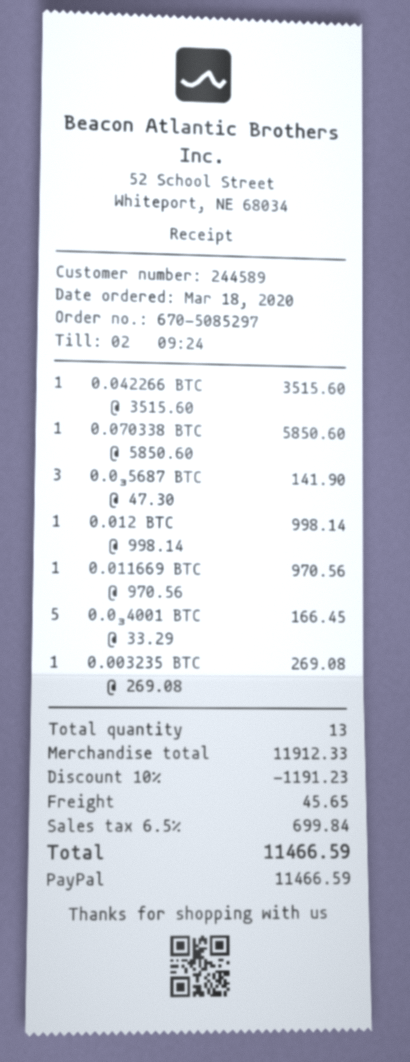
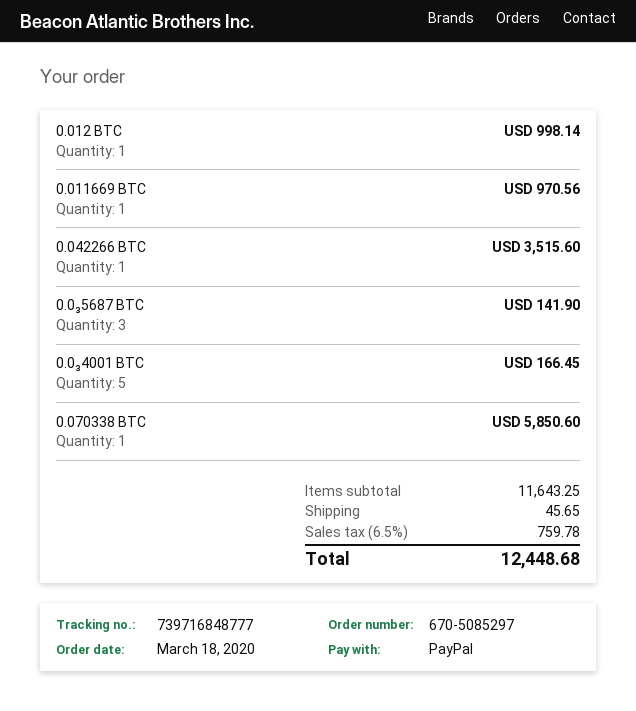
0.003235 BTC: 1 for 269.08 -> none
subtotal: 11912.33 -> 11643.25
discount: 10% = 1191.23 -> none
tax: 6.5% = 699.84 -> 6.5% = 759.78
total: 11466.59 -> 12448.68

